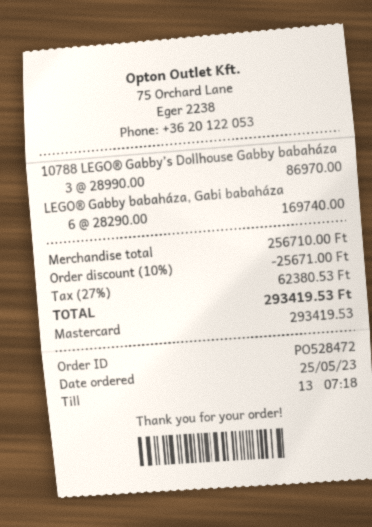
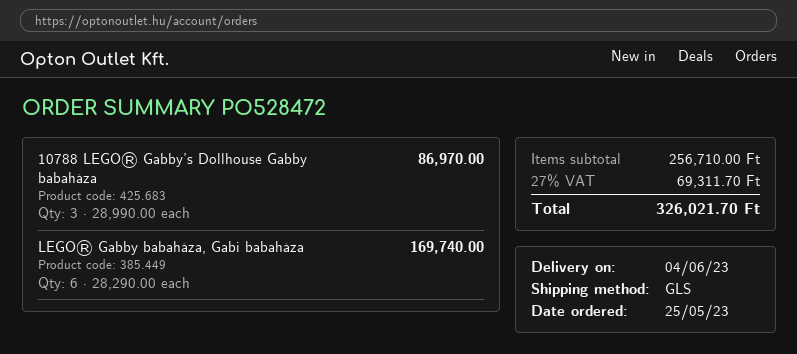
discount: 10% = 25671.00 -> none
tax: 27% = 62380.53 -> 27% = 69311.70
total: 293419.53 -> 326021.70

